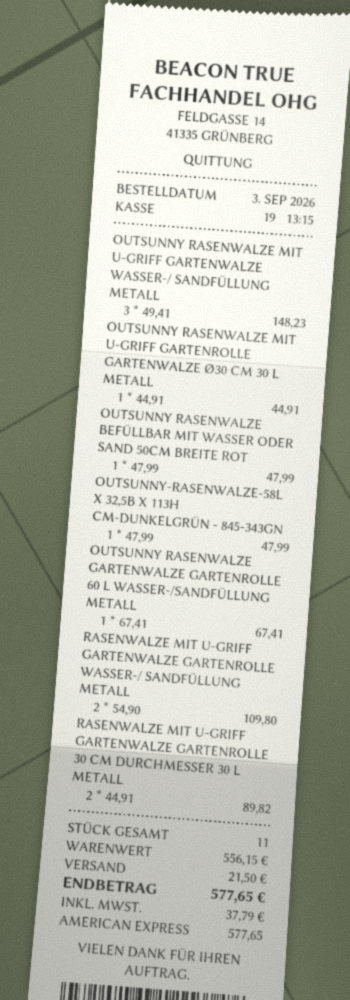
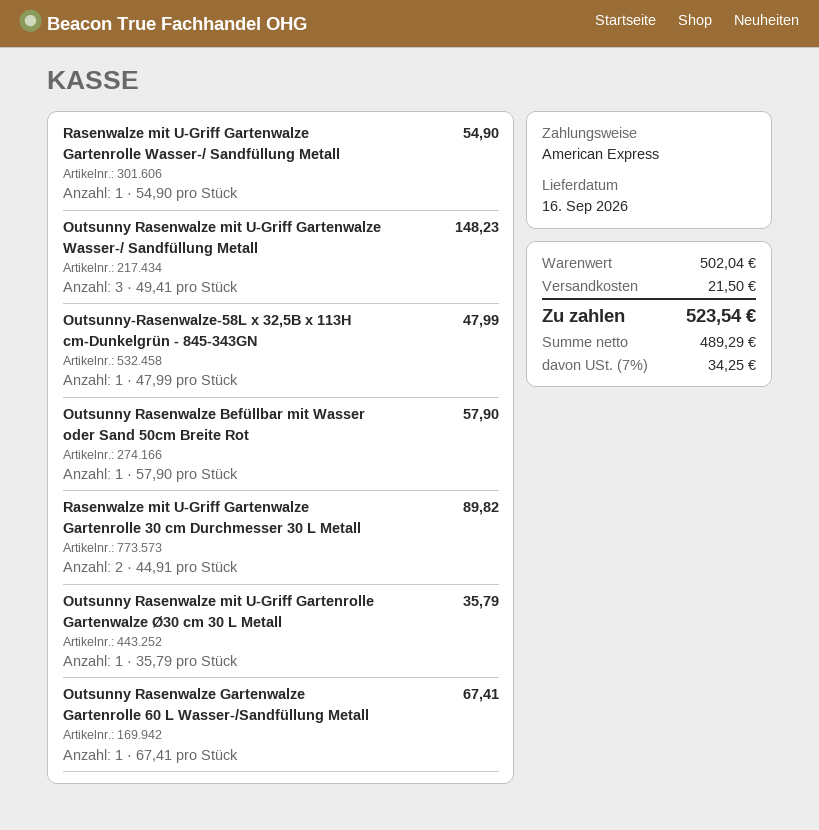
OUTSUNNY RASENWALZE MIT U-GRIFF GARTENROLLE GARTENWALZE Ø30 CM 30 L METALL: 1 x 44.91 = 44.91 -> 1 x 35.79 = 35.79
OUTSUNNY RASENWALZE BEFÜLLBAR MIT WASSER ODER SAND 50CM BREITE ROT: 1 x 47.99 = 47.99 -> 1 x 57.90 = 57.90
RASENWALZE MIT U-GRIFF GARTENWALZE GARTENROLLE WASSER-/ SANDFÜLLUNG METALL: 2 x 54.90 = 109.80 -> 1 x 54.90 = 54.90
subtotal: 556.15 -> 502.04
tax: 37.79 -> 34.25
total: 577.65 -> 523.54

